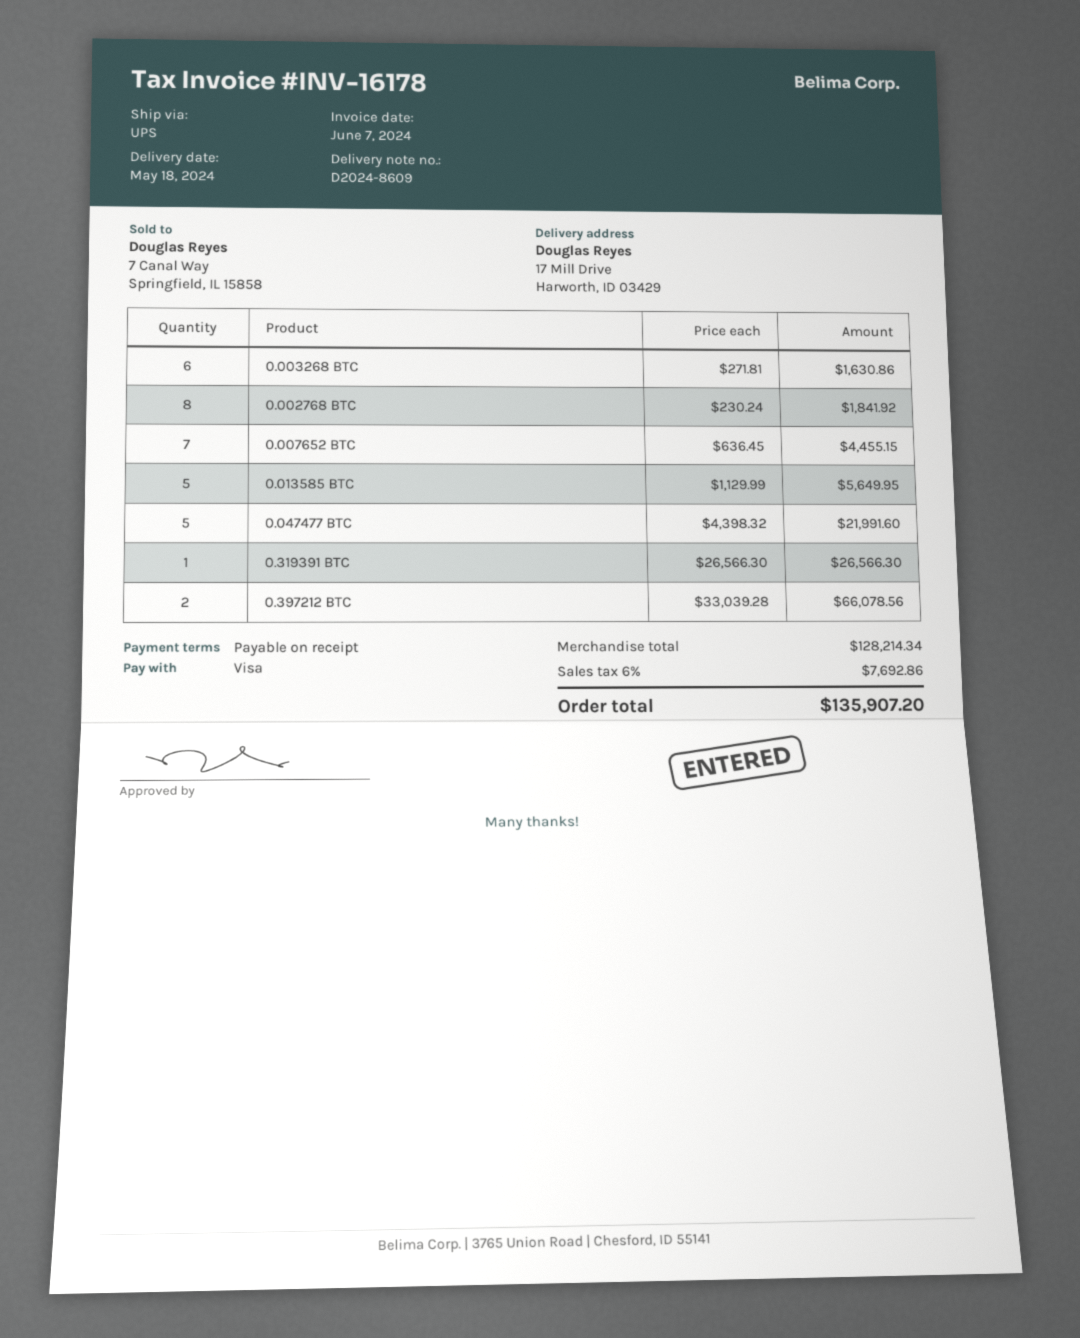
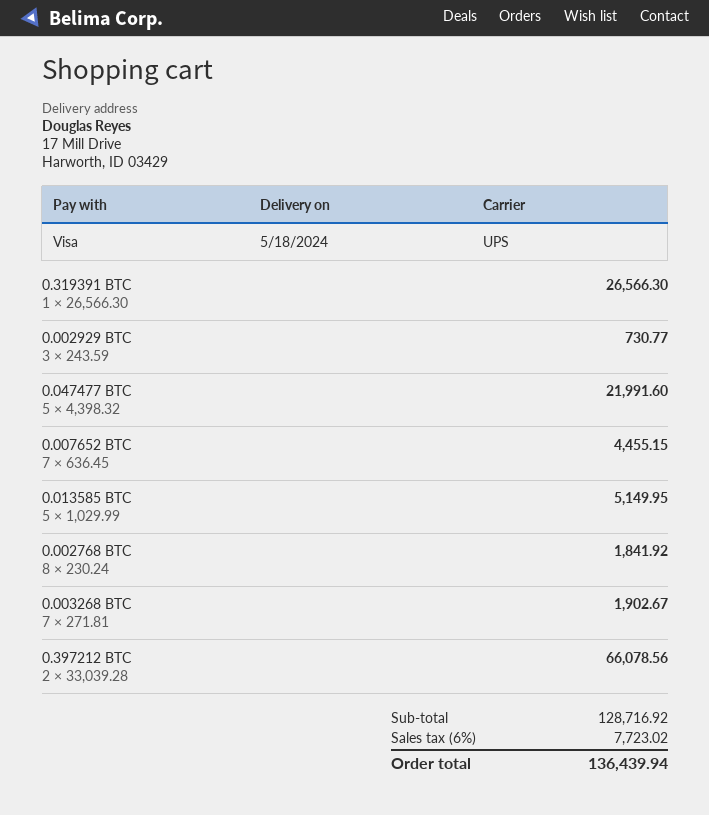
0.003268 BTC: 6 x 271.81 = 1630.86 -> 7 x 271.81 = 1902.67
0.013585 BTC: 5 x 1129.99 = 5649.95 -> 5 x 1029.99 = 5149.95
0.002929 BTC: none -> 3 x 243.59 = 730.77
subtotal: 128214.34 -> 128716.92
tax: 6% = 7692.86 -> 6% = 7723.02
total: 135907.20 -> 136439.94

